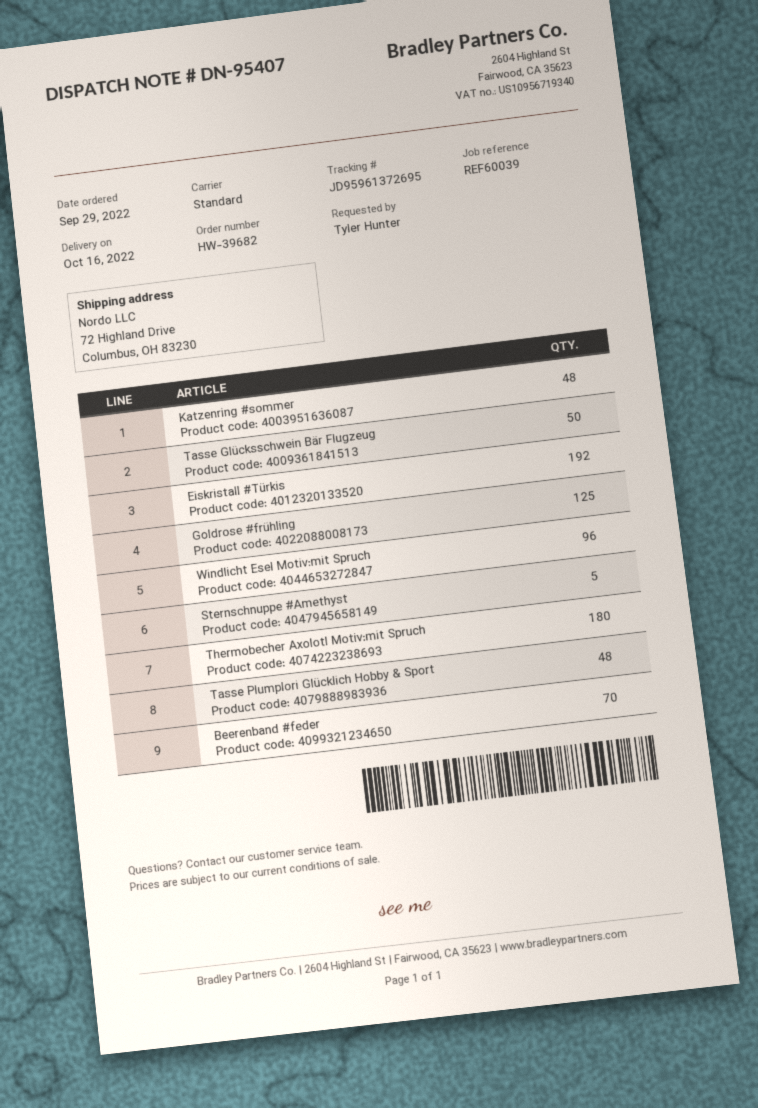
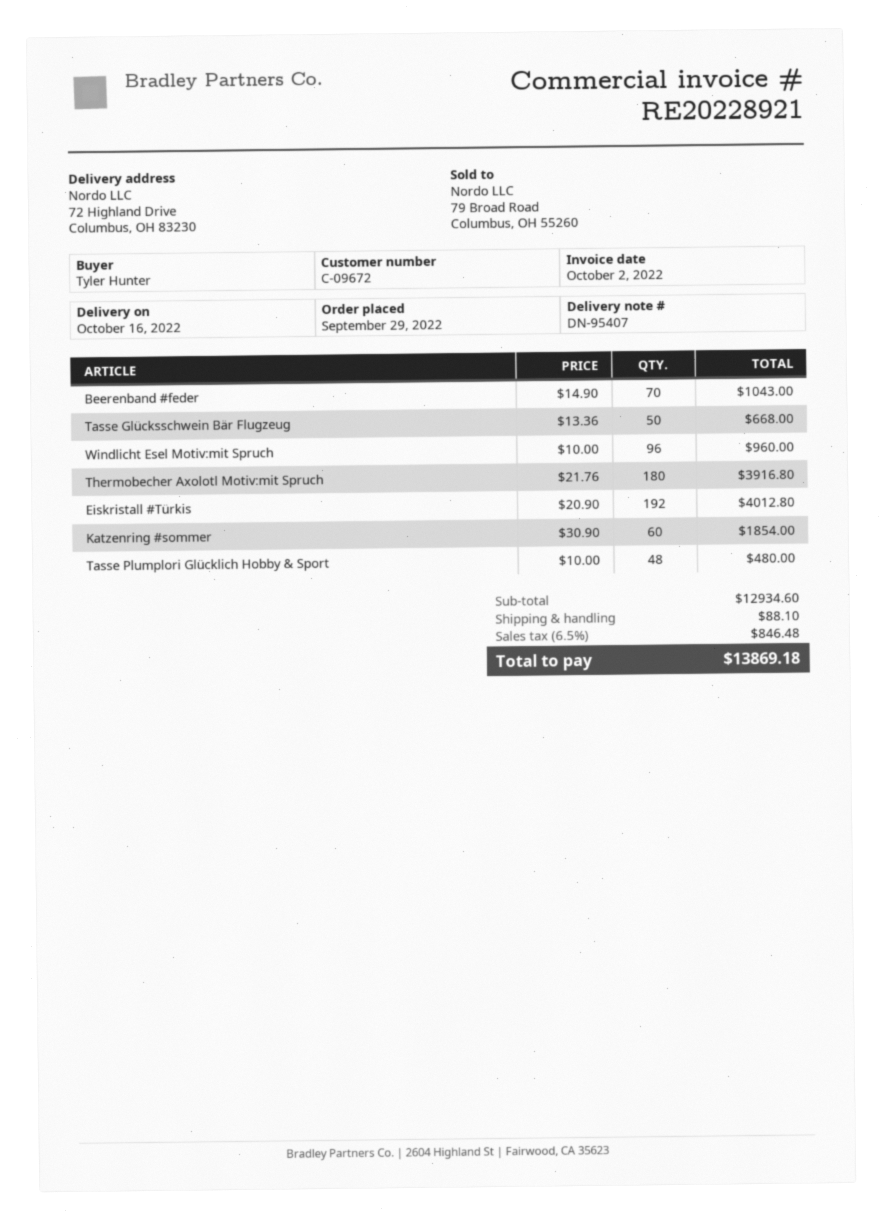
Katzenring #sommer: 48 -> 60
Goldrose #frühling: 125 -> none
Sternschnuppe #Amethyst: 5 -> none

